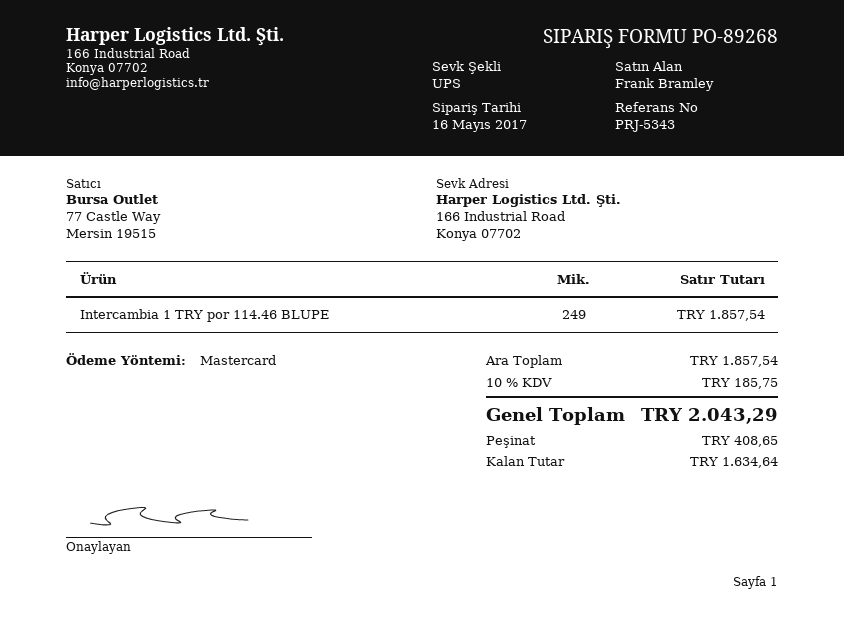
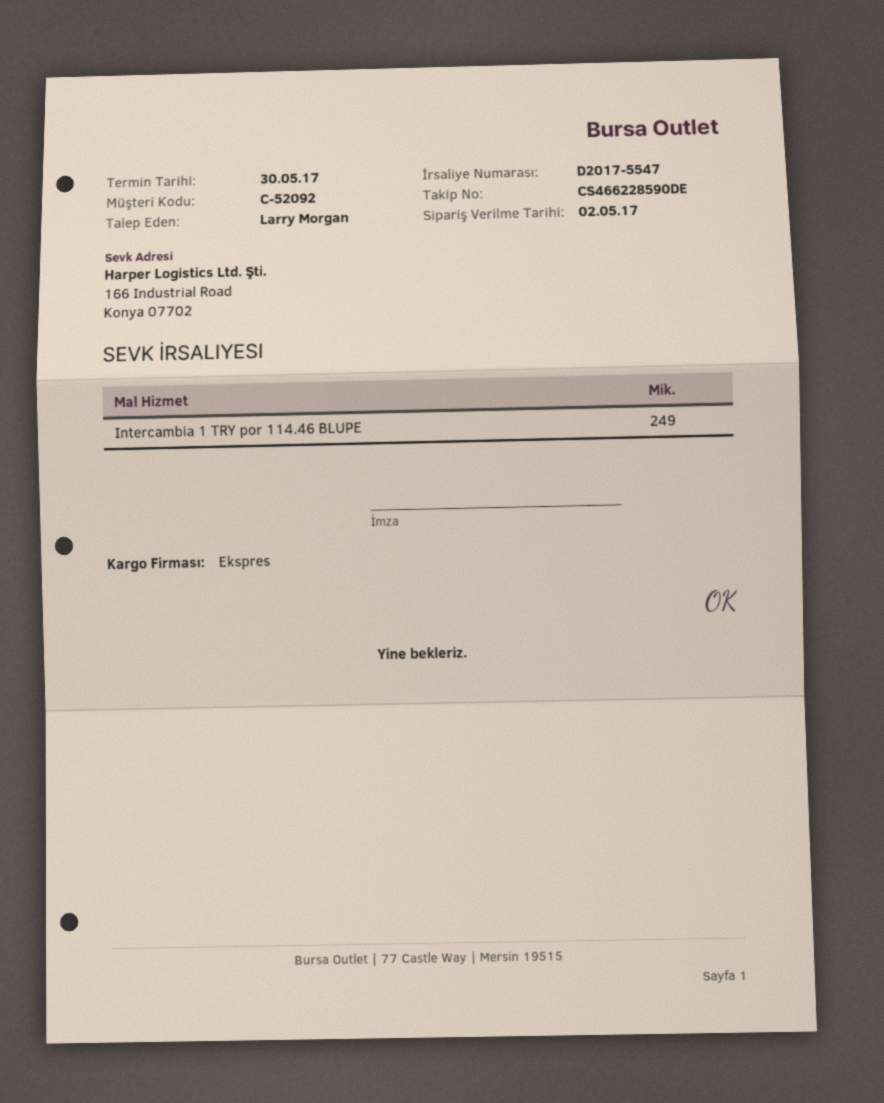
order date: 2017-05-16 -> 2017-05-02
ordered by: Frank Bramley -> Larry Morgan
shipping method: UPS -> express

